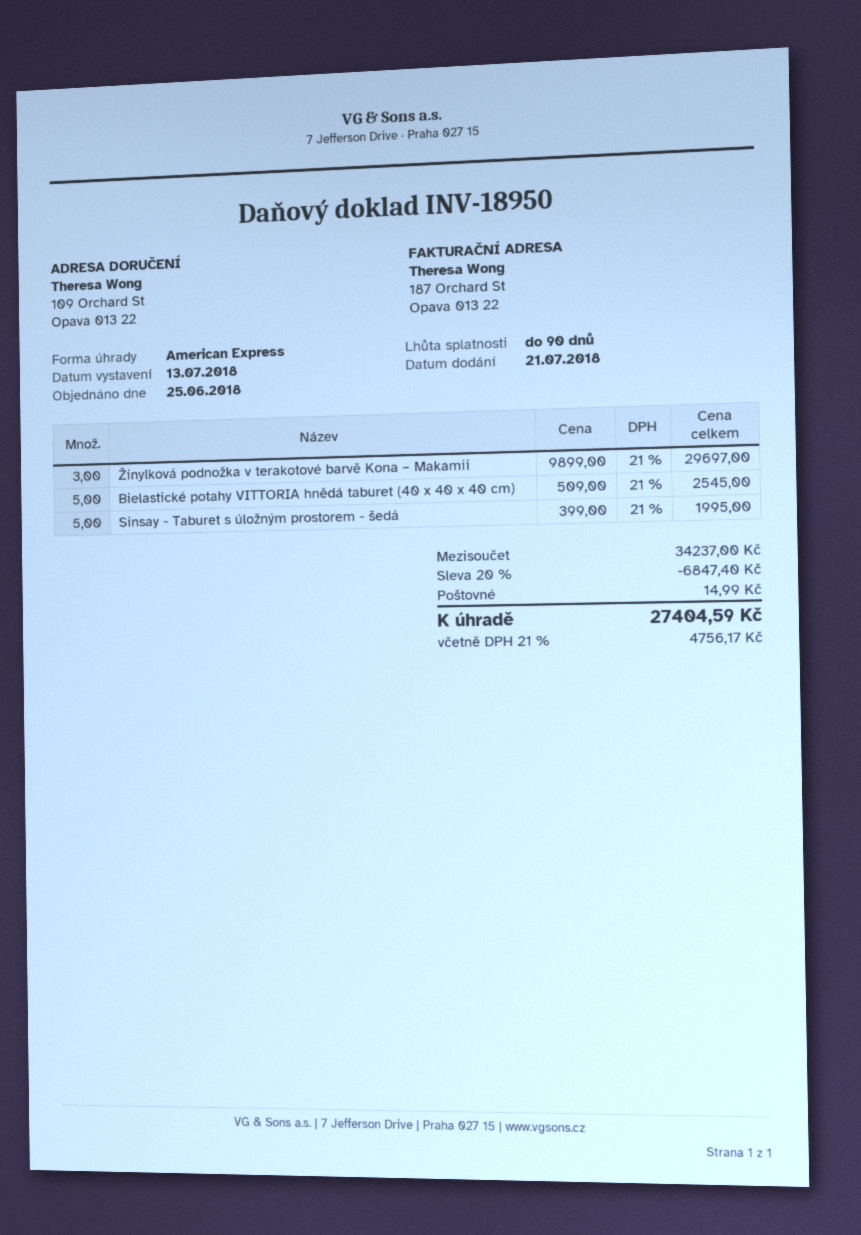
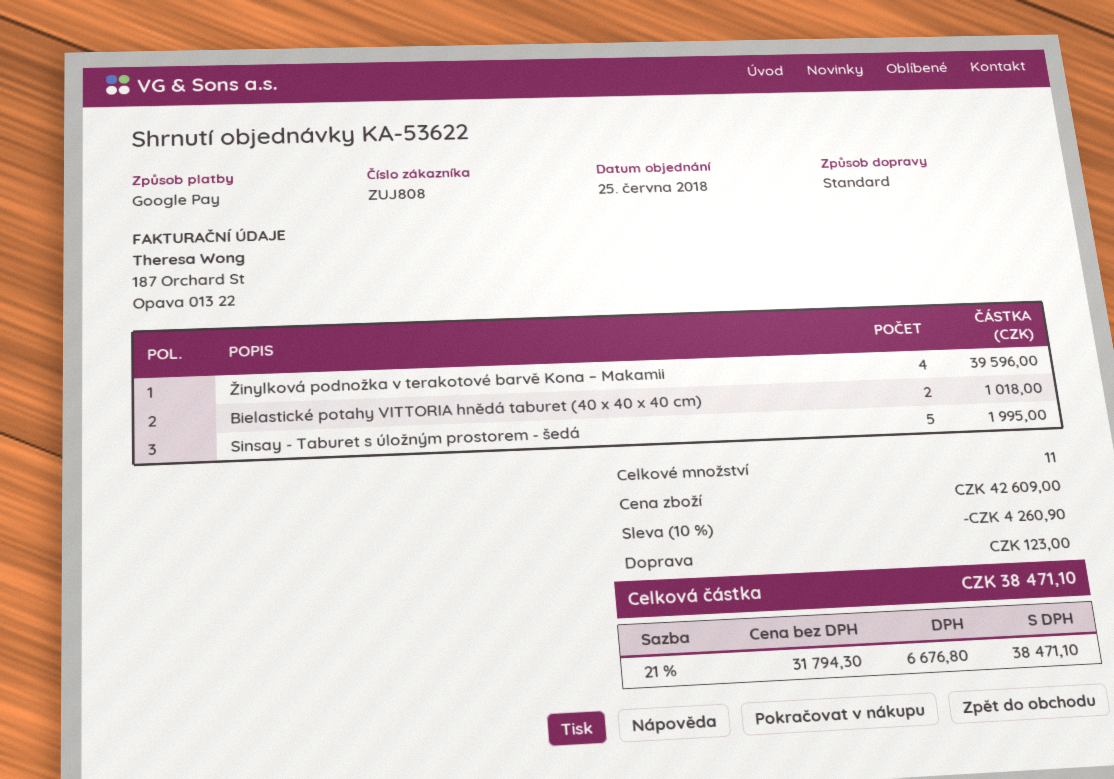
payment method: American Express -> Google Pay
Žinylková podnožka v terakotové barvě Kona – Makamii: 3 for 29697.00 -> 4 for 39596.00
Bielastické potahy VITTORIA hnědá taburet (40 x 40 x 40 cm): 5 for 2545.00 -> 2 for 1018.00
subtotal: 34237.00 -> 42609.00
discount: 20% = 6847.40 -> 10% = 4260.90
shipping: 14.99 -> 123.00
tax: 21% = 4756.17 -> 21% = 6676.80
total: 27404.59 -> 38471.10

